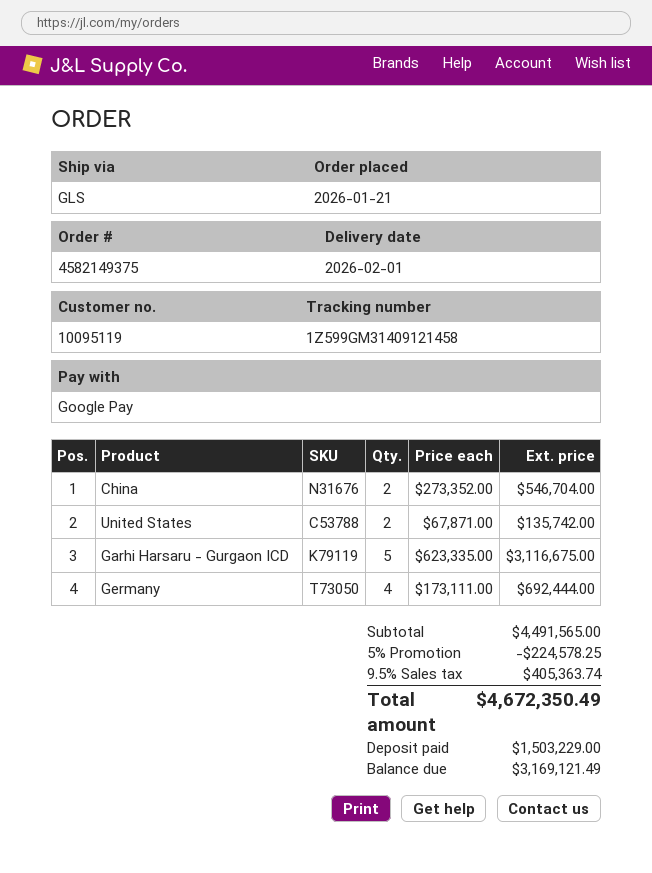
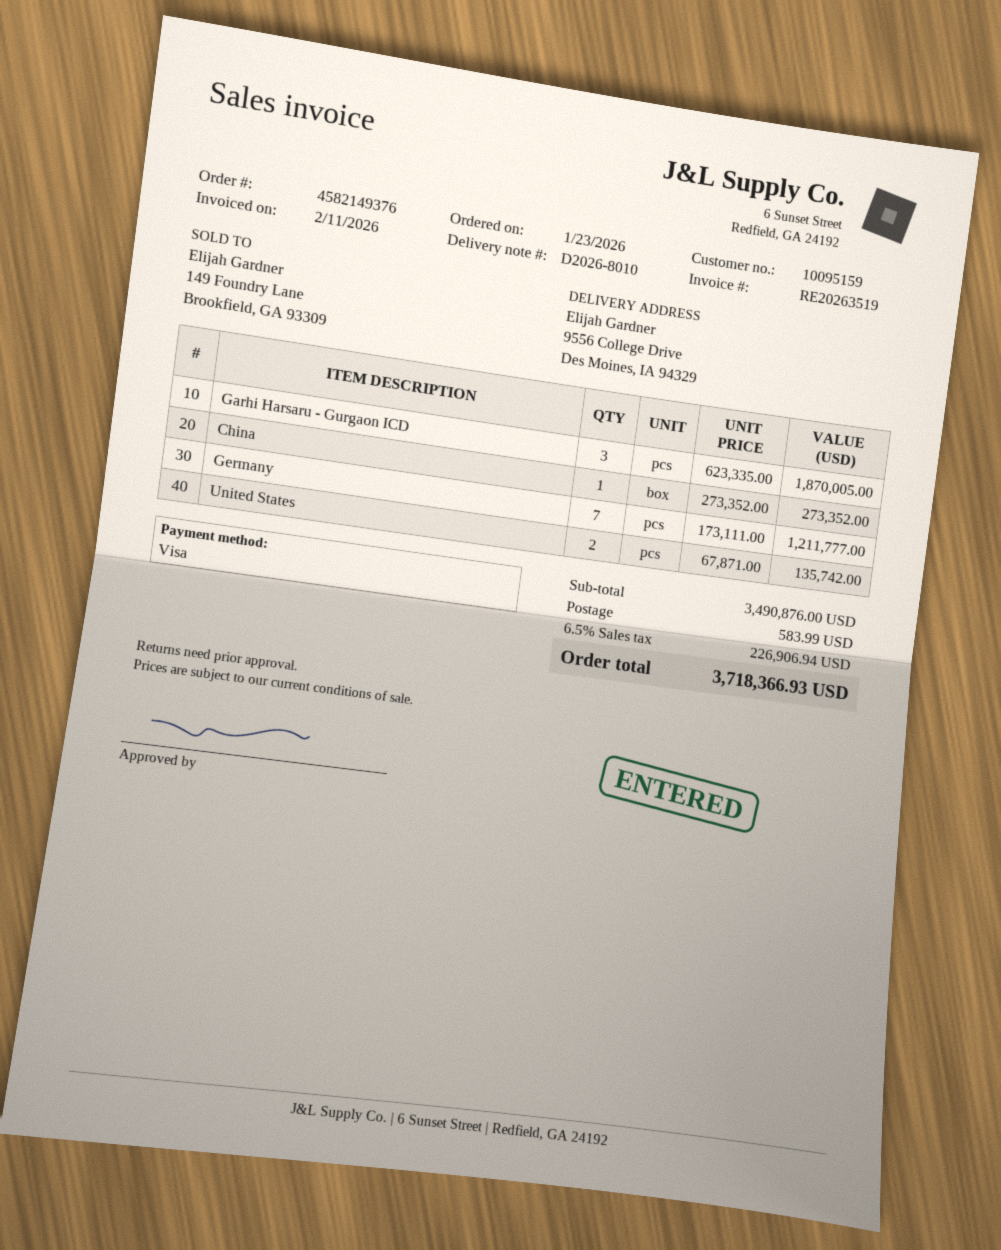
order number: 4582149375 -> 4582149376
order date: 2026-01-21 -> 2026-01-23
customer number: 10095119 -> 10095159
payment method: Google Pay -> Visa
China: 2 x 273352.00 = 546704.00 -> 1 x 273352.00 = 273352.00
Garhi Harsaru - Gurgaon ICD: 5 x 623335.00 = 3116675.00 -> 3 x 623335.00 = 1870005.00
Germany: 4 x 173111.00 = 692444.00 -> 7 x 173111.00 = 1211777.00
subtotal: 4491565.00 -> 3490876.00
discount: 5% = 224578.25 -> none
shipping: none -> 583.99
tax: 9.5% = 405363.74 -> 6.5% = 226906.94
total: 4672350.49 -> 3718366.93

